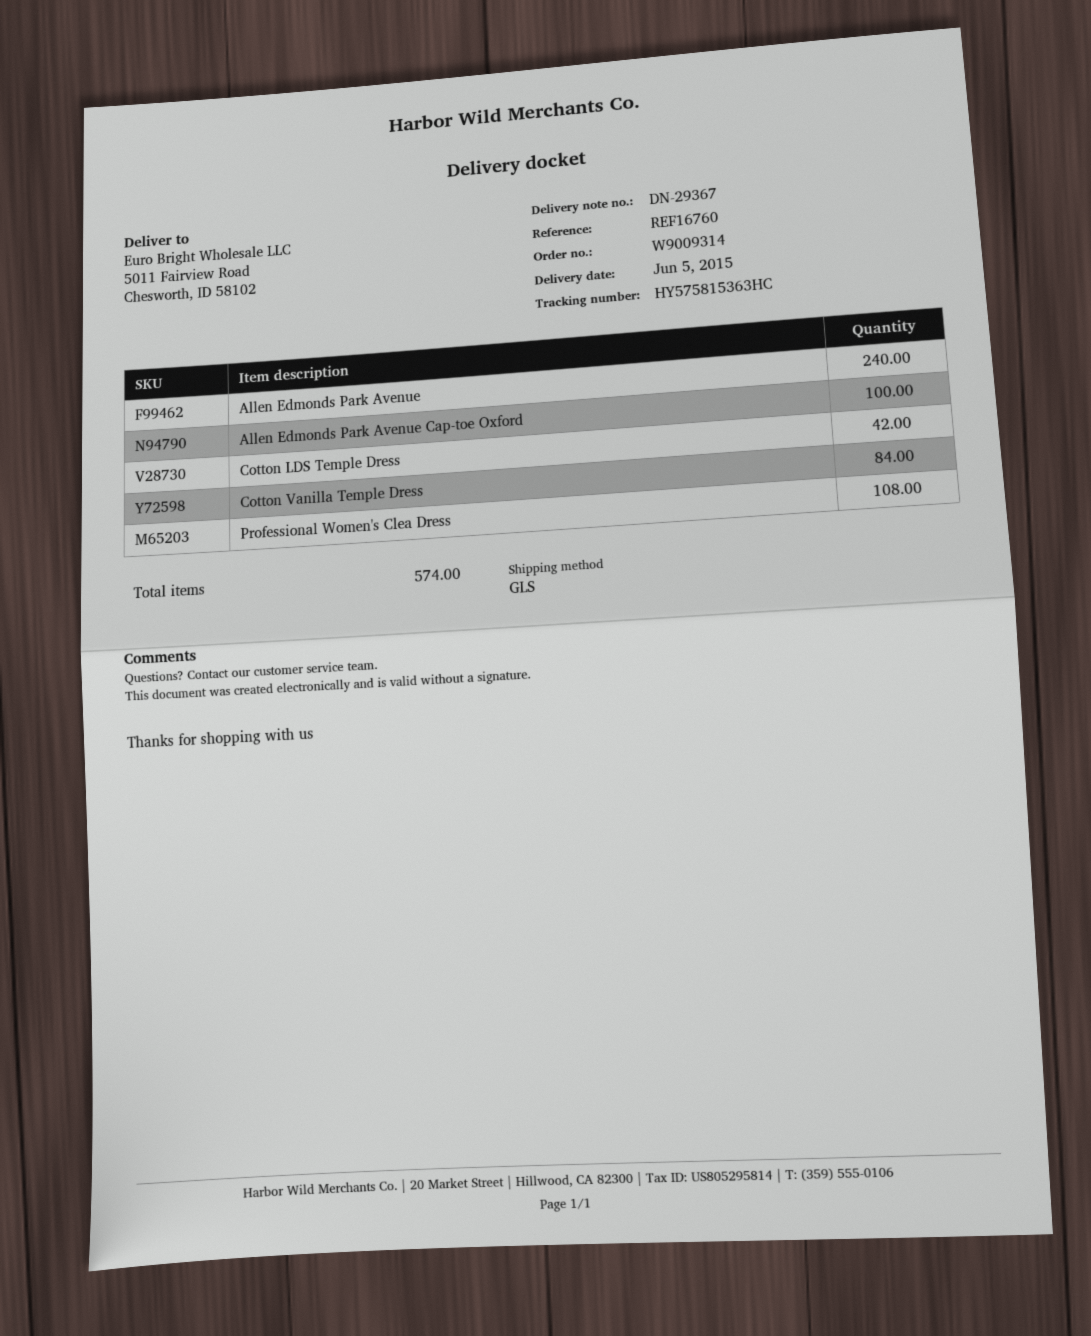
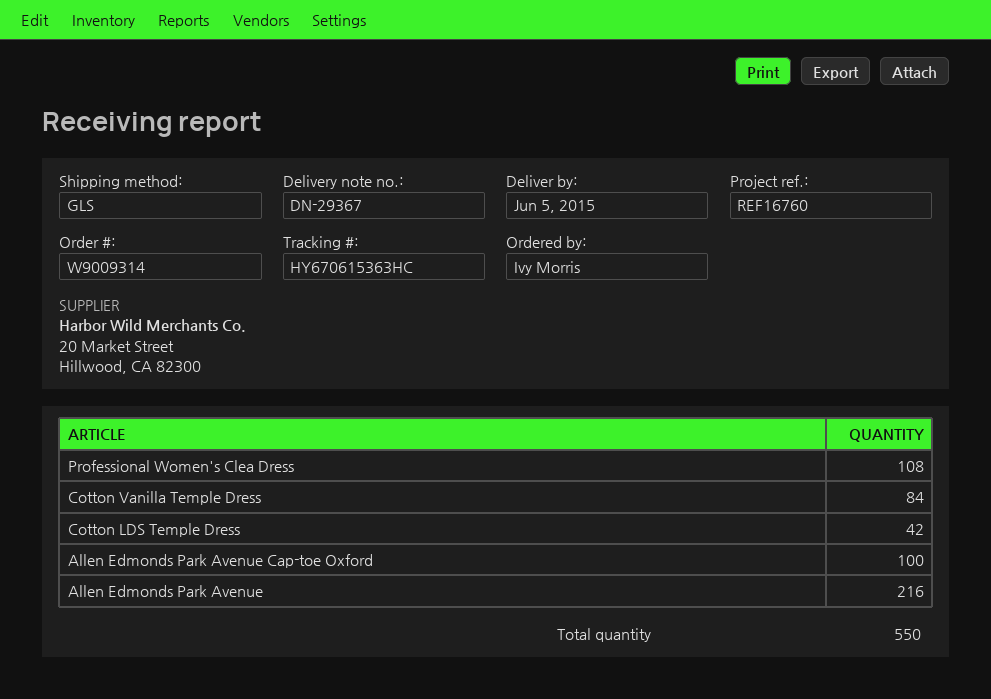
tracking number: HY575815363HC -> HY670615363HC
Allen Edmonds Park Avenue: 240 -> 216
total quantity: 574 -> 550

